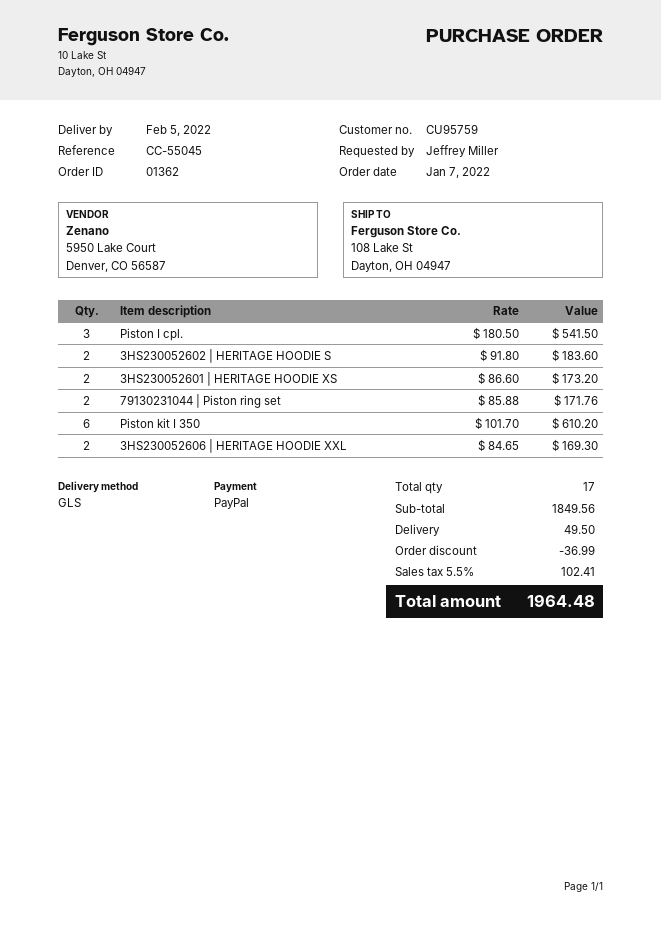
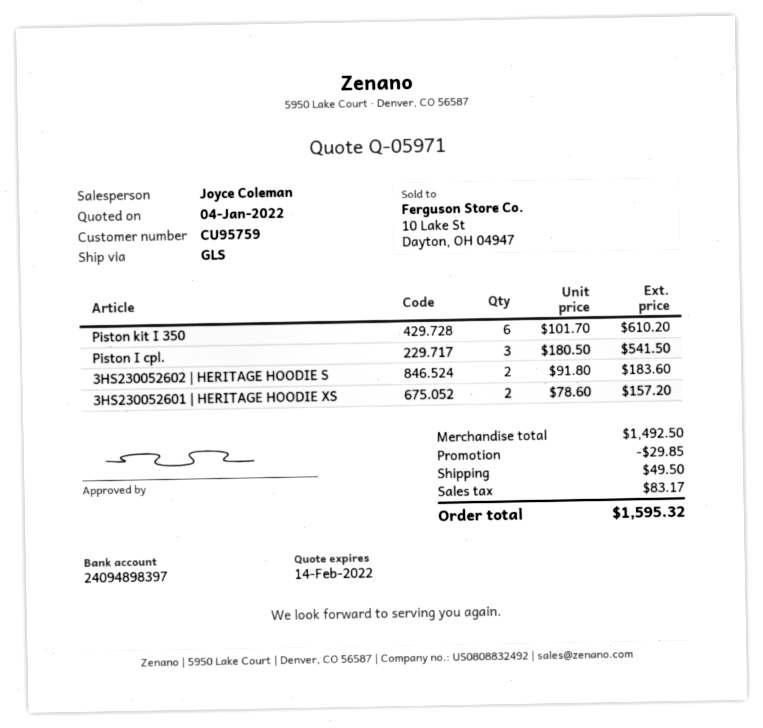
3HS230052601 | HERITAGE HOODIE XS: 2 x 86.60 = 173.20 -> 2 x 78.60 = 157.20
79130231044 | Piston ring set: 2 x 85.88 = 171.76 -> none
3HS230052606 | HERITAGE HOODIE XXL: 2 x 84.65 = 169.30 -> none
subtotal: 1849.56 -> 1492.50
discount: 36.99 -> 29.85
tax: 102.41 -> 83.17
total: 1964.48 -> 1595.32

